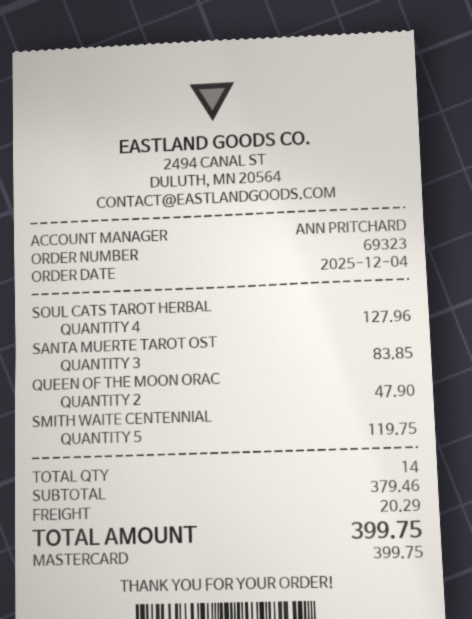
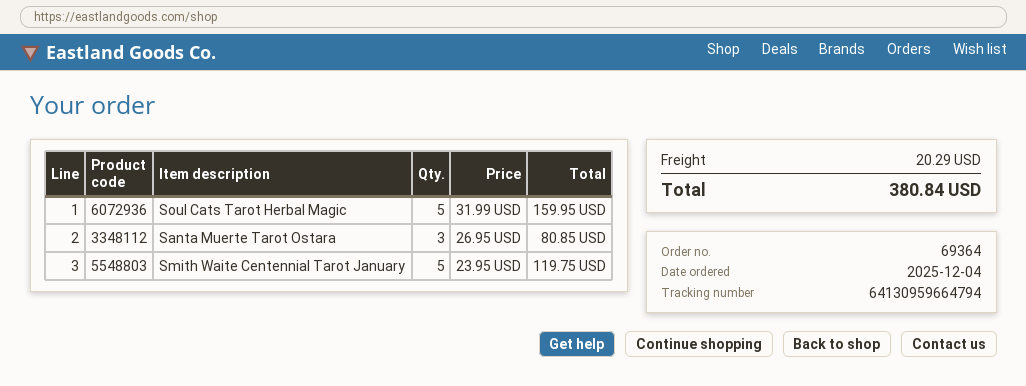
order number: 69323 -> 69364
SOUL CATS TAROT HERBAL: 4 for 127.96 -> 5 for 159.95
SANTA MUERTE TAROT OST: 3 for 83.85 -> 3 for 80.85
QUEEN OF THE MOON ORAC: 2 for 47.90 -> none
total: 399.75 -> 380.84

